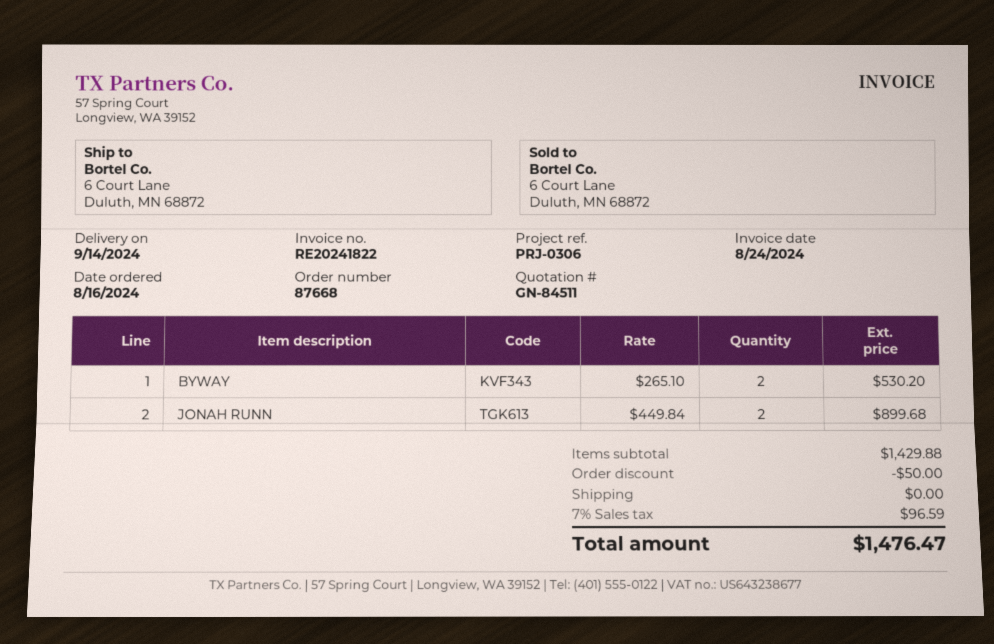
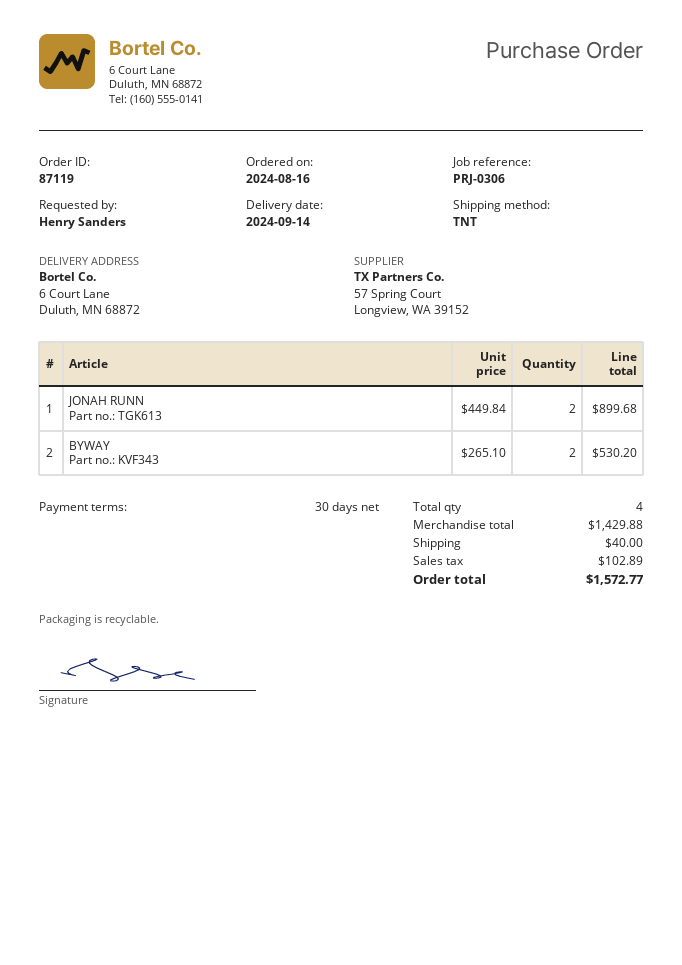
order number: 87668 -> 87119
discount: 50.00 -> none
shipping: 0.00 -> 40.00
tax: 96.59 -> 102.89
total: 1476.47 -> 1572.77

